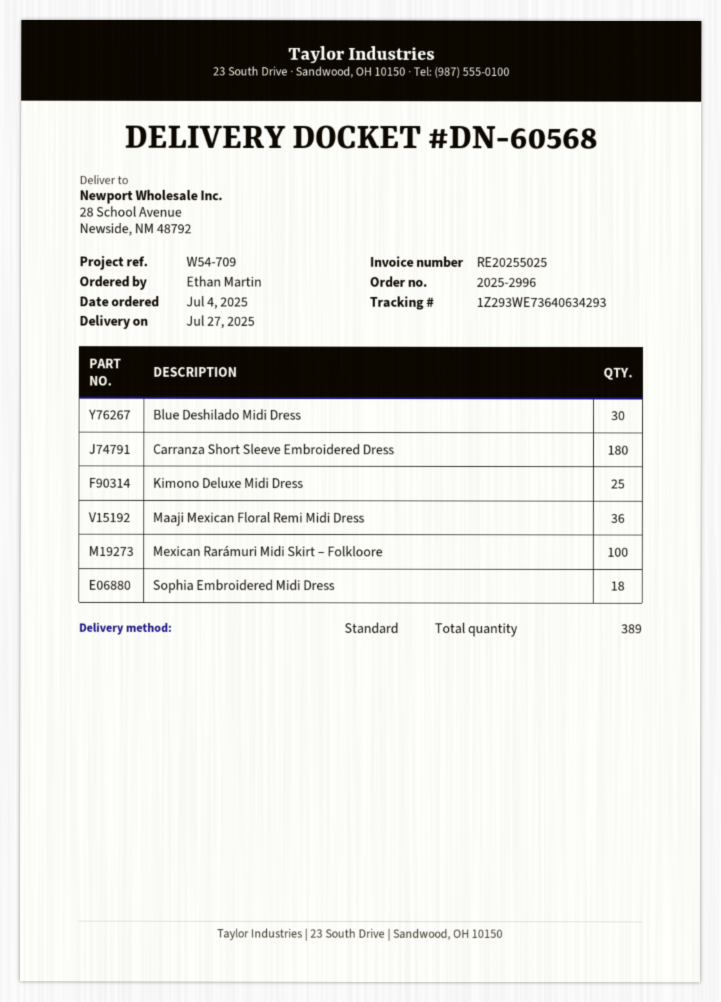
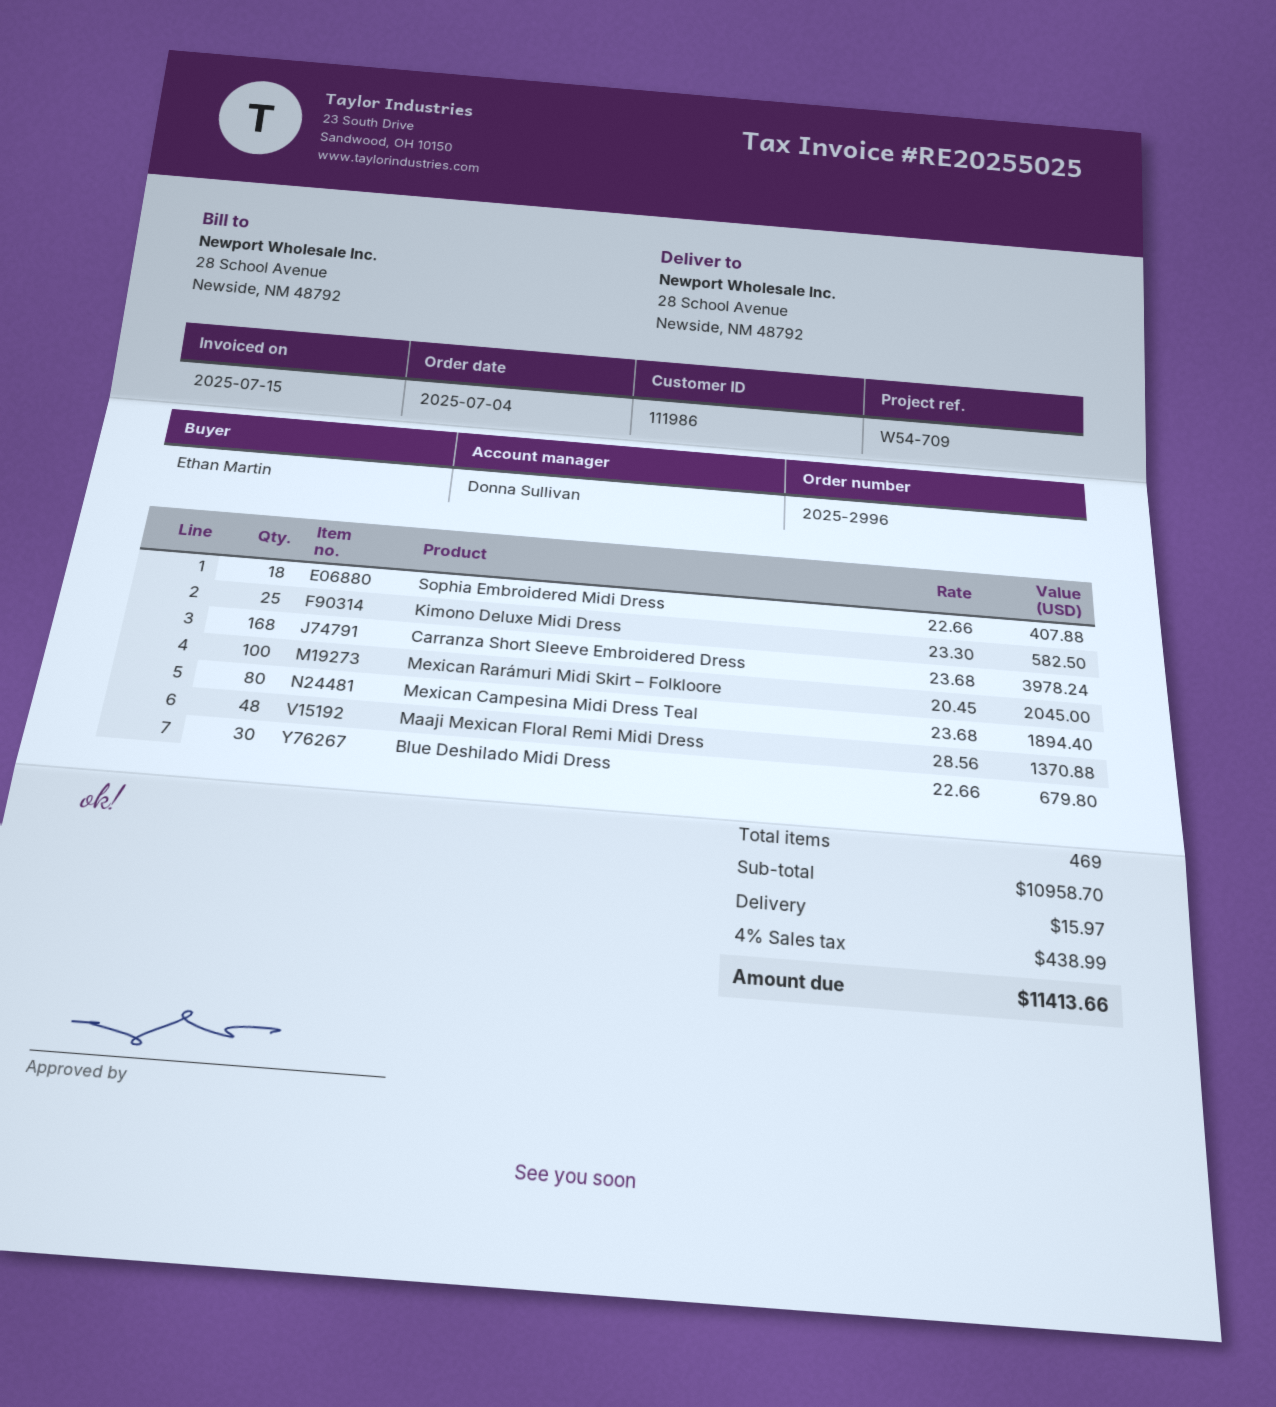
Carranza Short Sleeve Embroidered Dress: 180 -> 168
Maaji Mexican Floral Remi Midi Dress: 36 -> 48
Mexican Campesina Midi Dress Teal: none -> 80
total quantity: 389 -> 469

